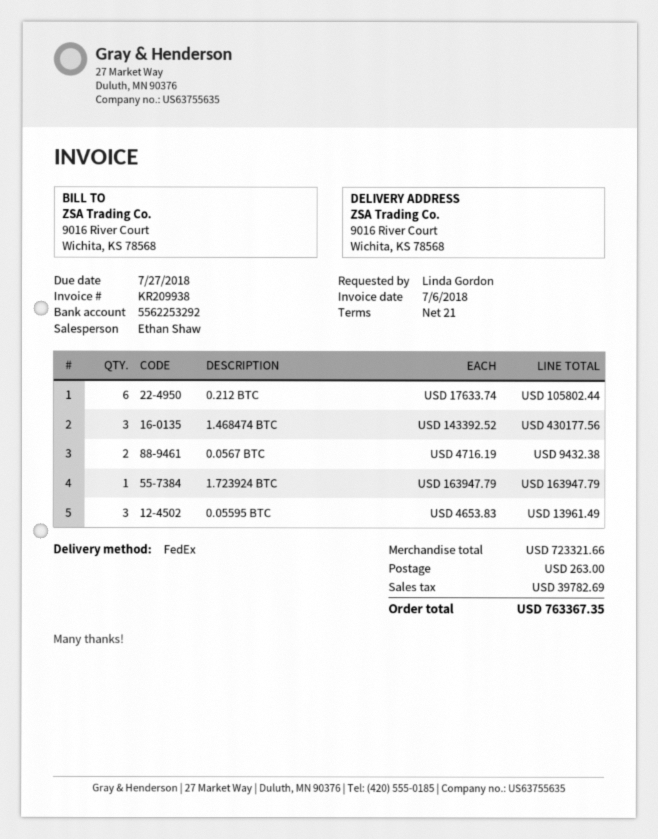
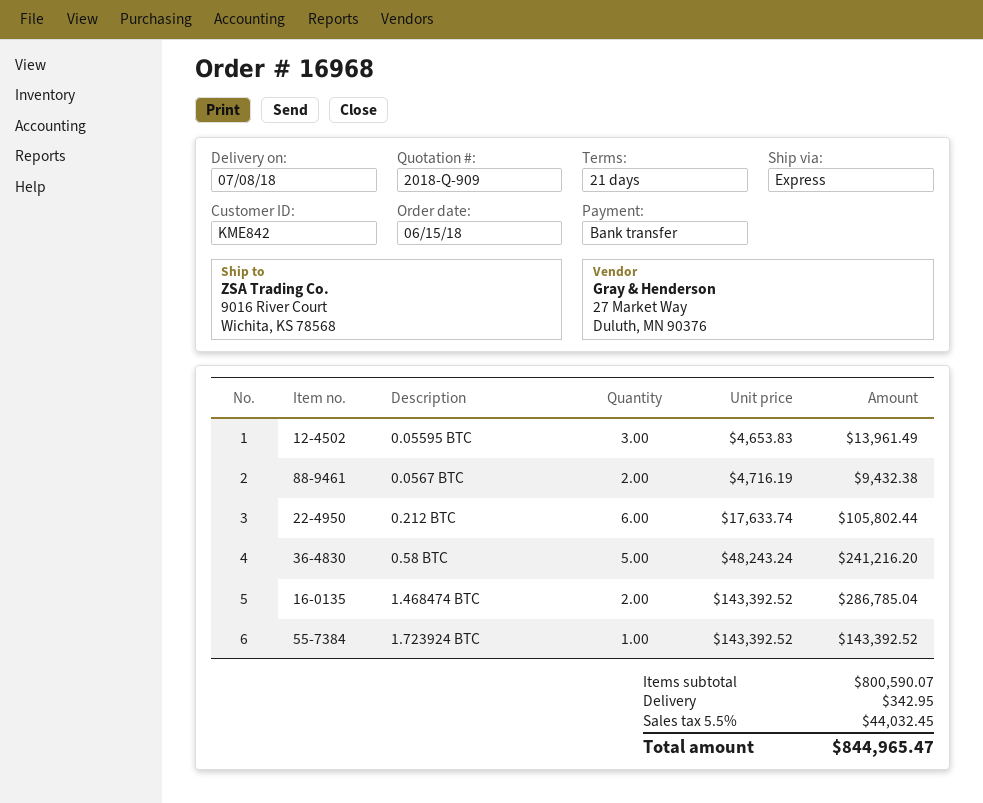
shipping method: FedEx -> express
1.468474 BTC: 3 x 143392.52 = 430177.56 -> 2 x 143392.52 = 286785.04
1.723924 BTC: 1 x 163947.79 = 163947.79 -> 1 x 143392.52 = 143392.52
0.58 BTC: none -> 5 x 48243.24 = 241216.20
subtotal: 723321.66 -> 800590.07
shipping: 263.00 -> 342.95
tax: 39782.69 -> 44032.45
total: 763367.35 -> 844965.47

